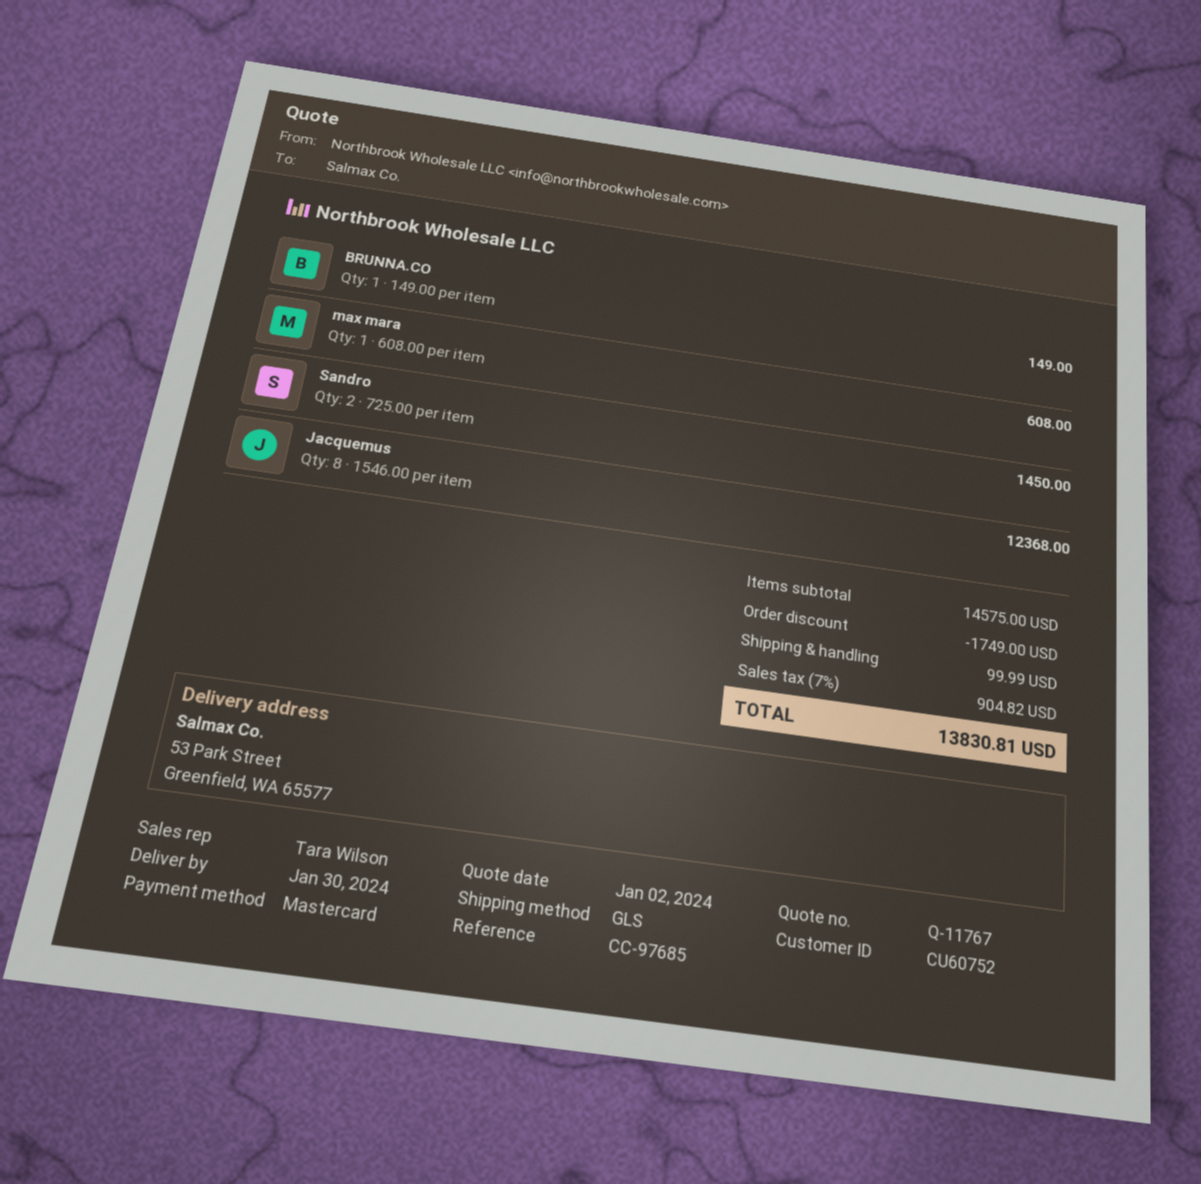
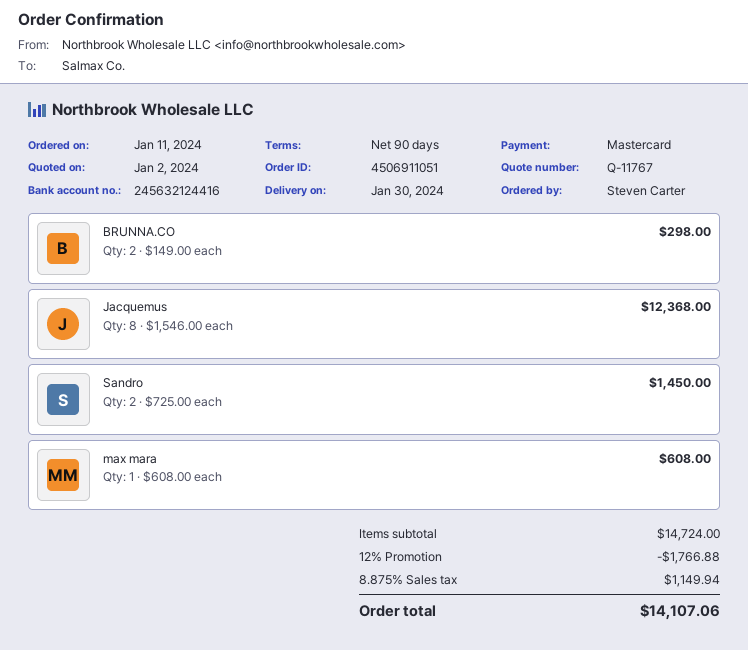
BRUNNA.CO: 1 x 149.00 = 149.00 -> 2 x 149.00 = 298.00
subtotal: 14575.00 -> 14724.00
discount: 1749.00 -> 1766.88
shipping: 99.99 -> none
tax: 7% = 904.82 -> 8.875% = 1149.94
total: 13830.81 -> 14107.06

